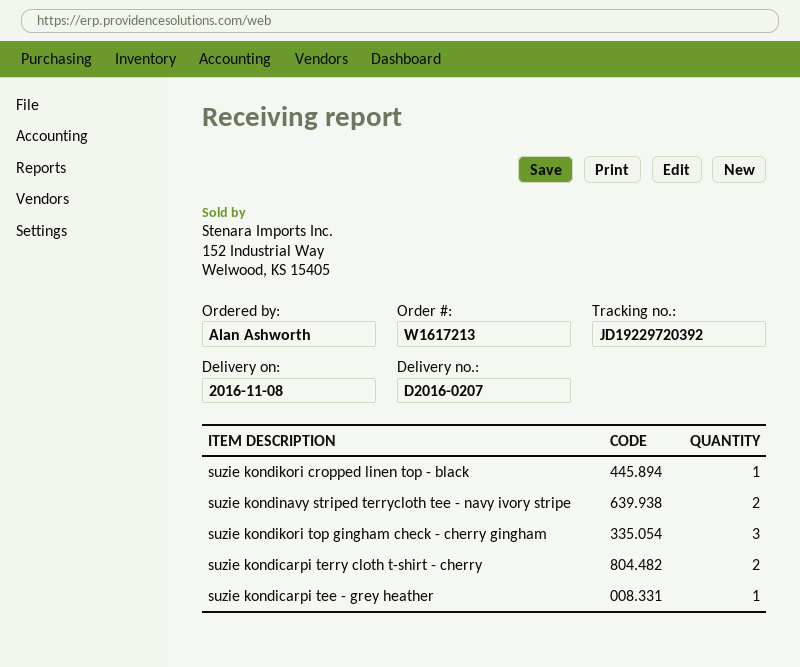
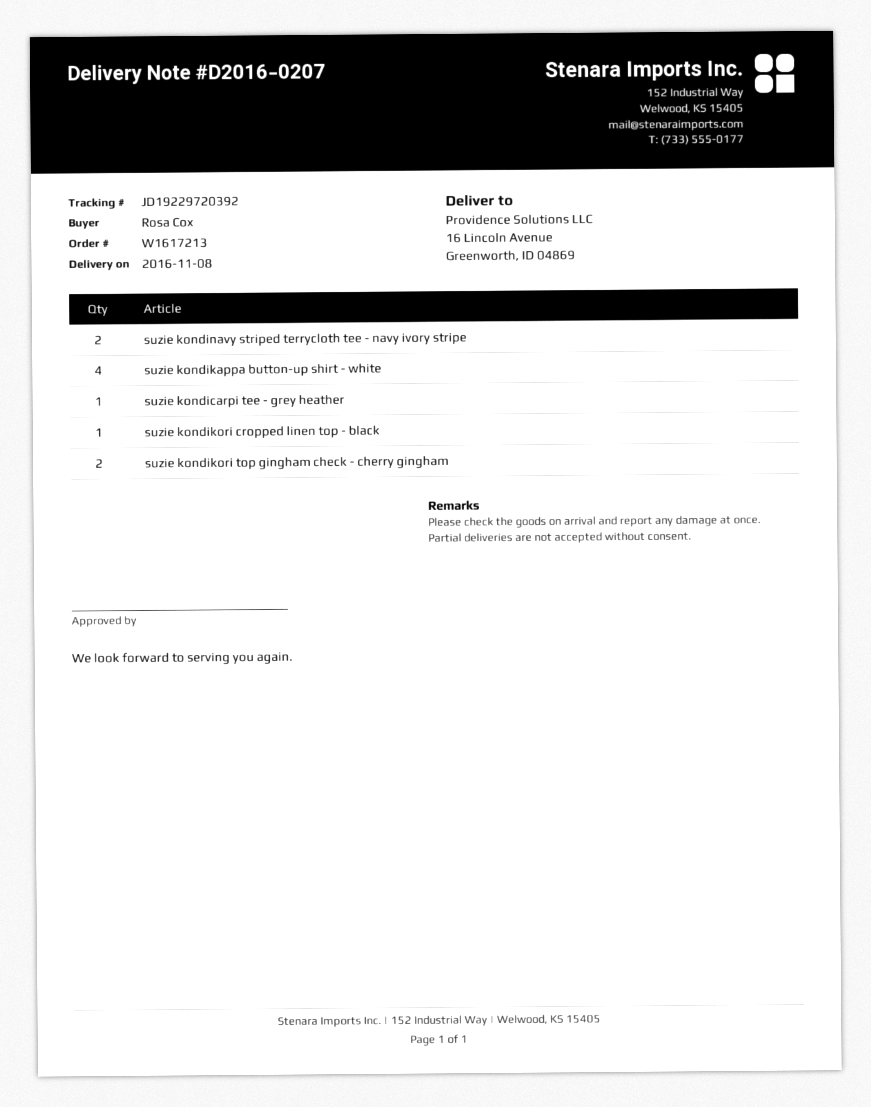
ordered by: Alan Ashworth -> Rosa Cox
suzie kondikori top gingham check - cherry gingham: 3 -> 2
suzie kondicarpi terry cloth t-shirt - cherry: 2 -> none
suzie kondikappa button-up shirt - white: none -> 4

